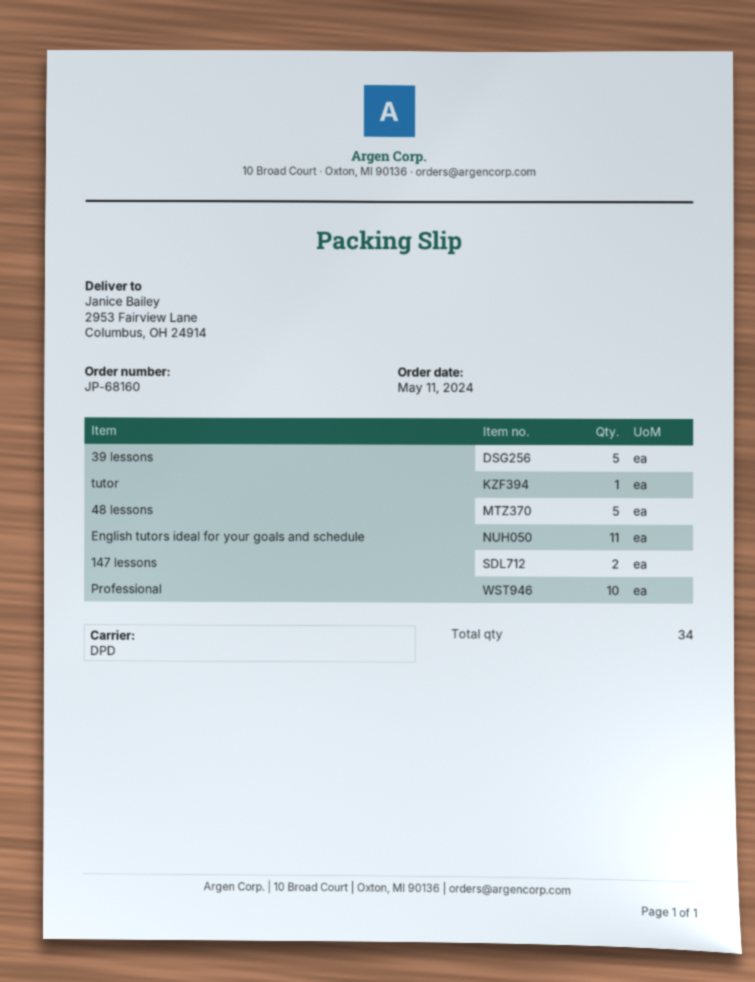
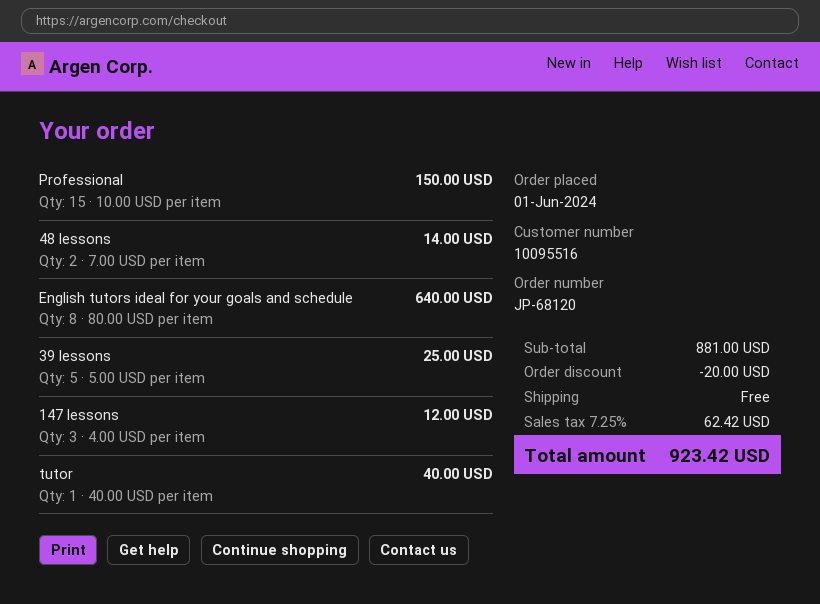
order number: JP-68160 -> JP-68120
order date: 2024-05-11 -> 2024-06-01
48 lessons: 5 -> 2
English tutors ideal for your goals and schedule: 11 -> 8
147 lessons: 2 -> 3
Professional: 10 -> 15

